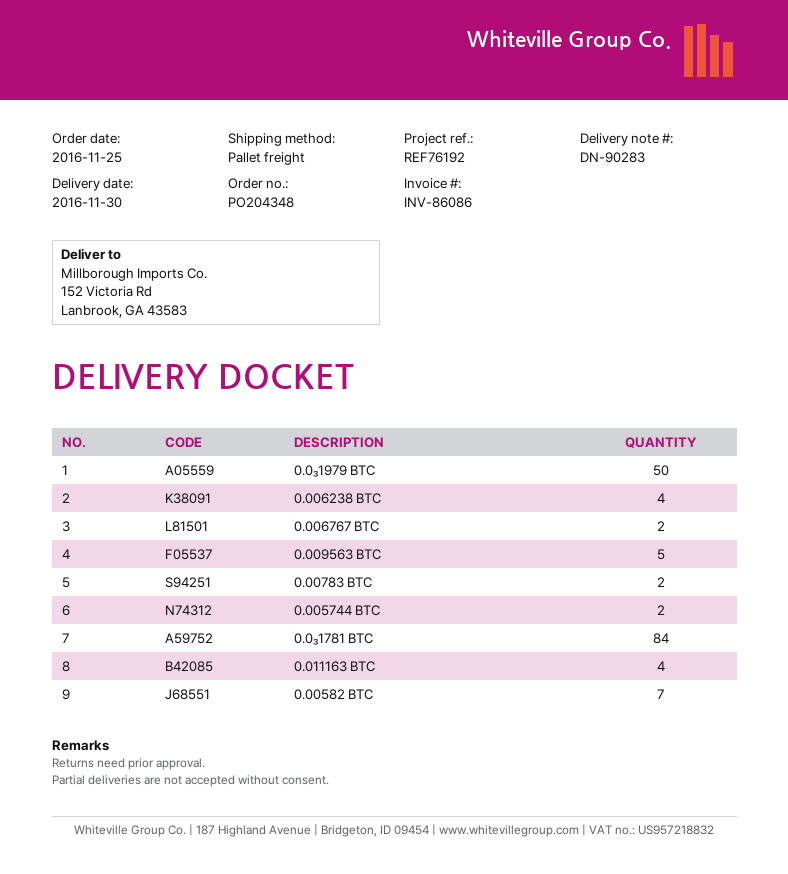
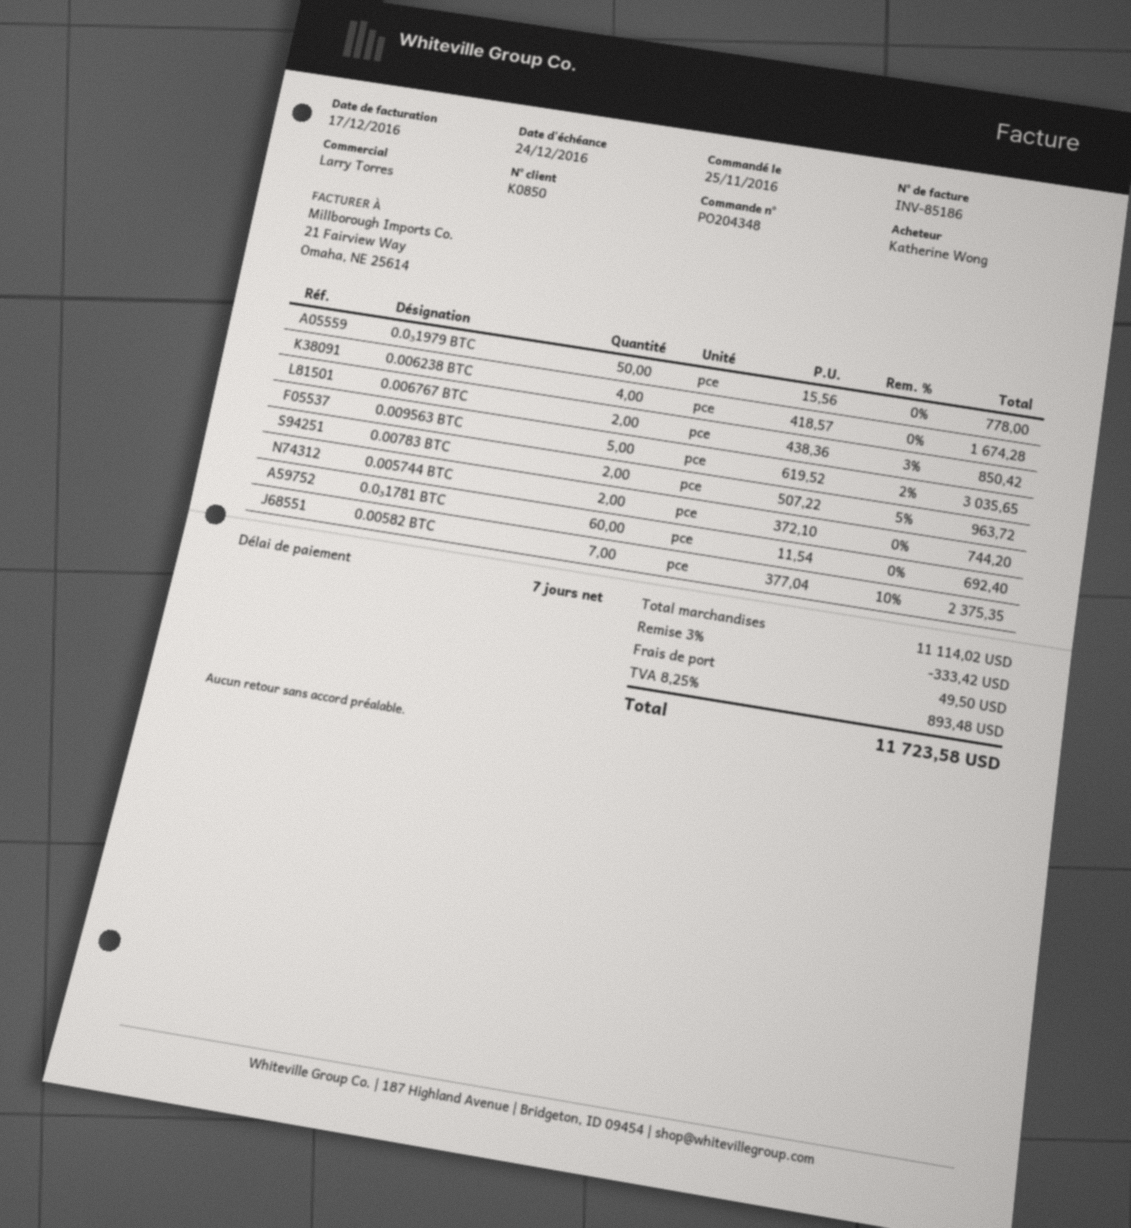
invoice number: INV-86086 -> INV-85186
0.0₃1781 BTC: 84 -> 60
0.011163 BTC: 4 -> none

